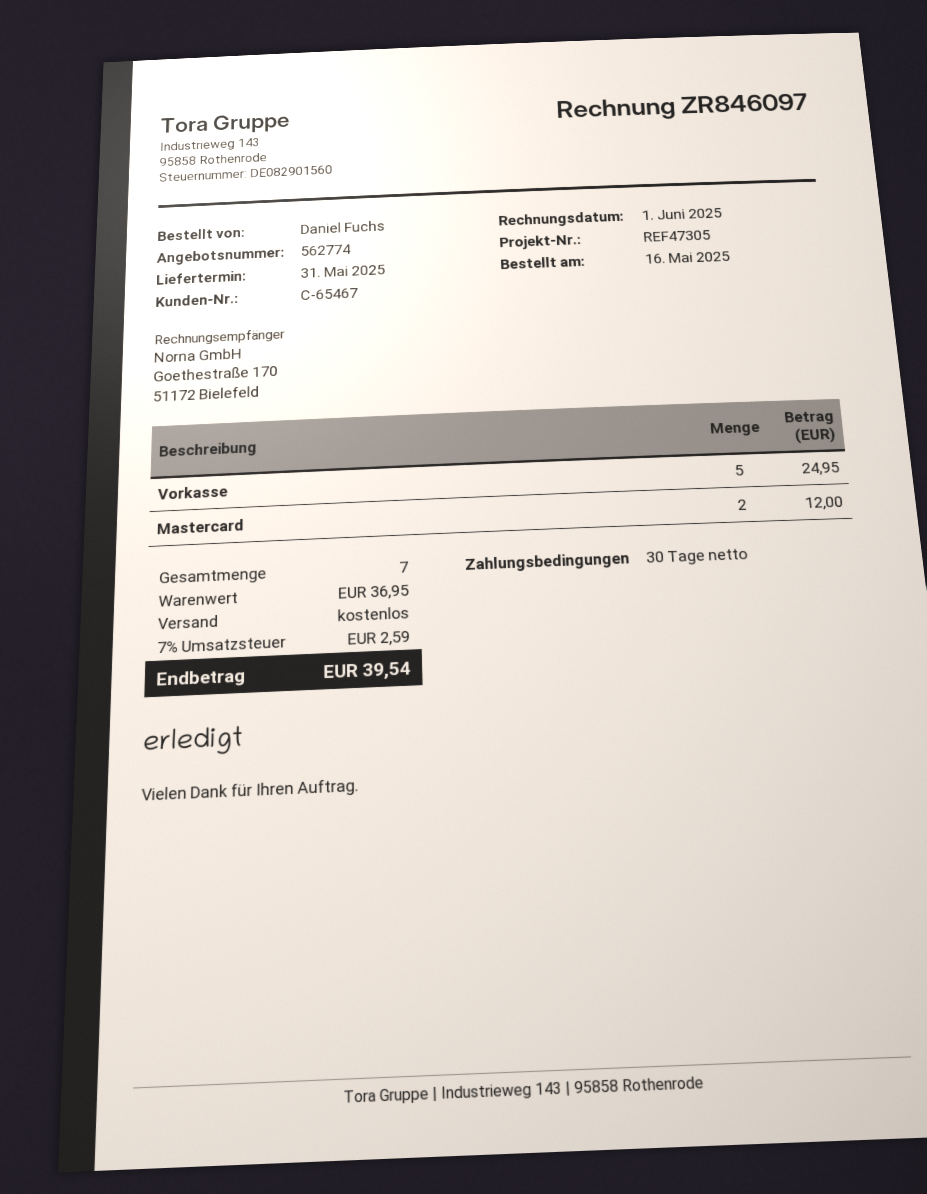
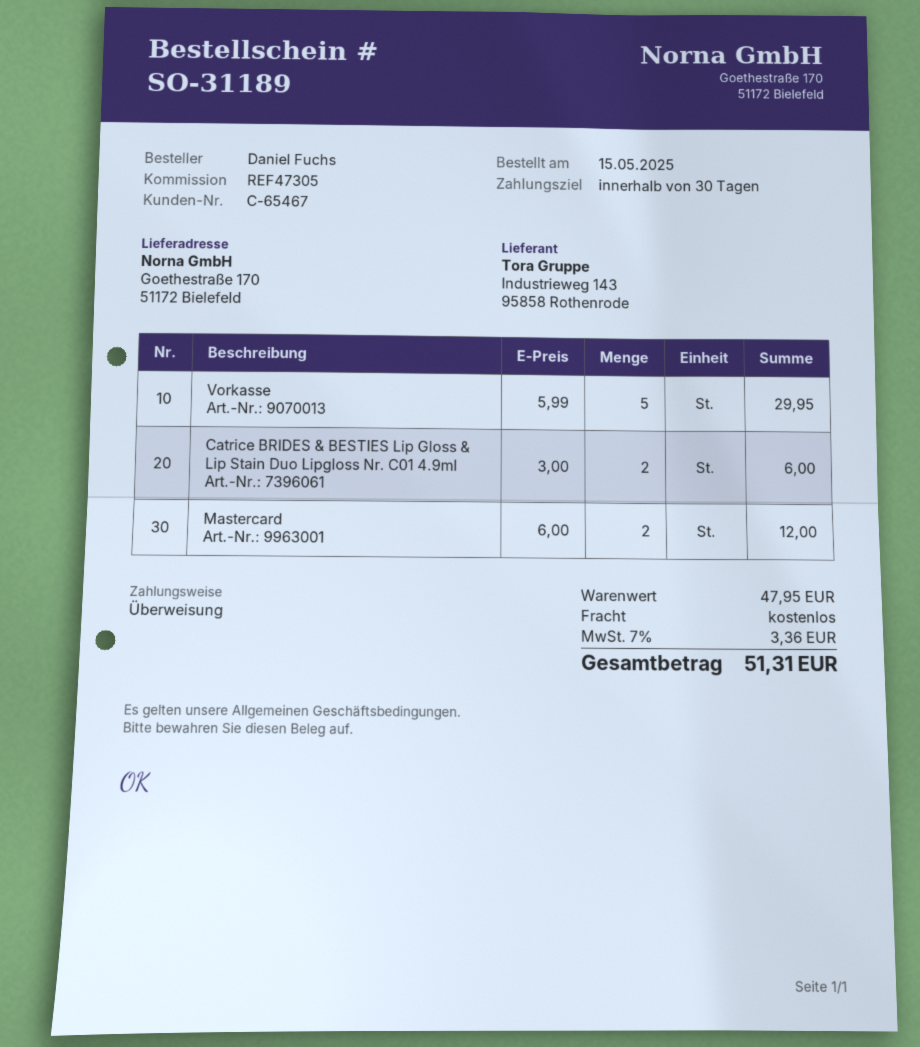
order date: 2025-05-16 -> 2025-05-15
Vorkasse: 5 for 24.95 -> 5 for 29.95
Catrice BRIDES & BESTIES Lip Gloss & Lip Stain Duo Lipgloss Nr. C01 4.9ml: none -> 2 for 6.00
subtotal: 36.95 -> 47.95
tax: 7% = 2.59 -> 7% = 3.36
total: 39.54 -> 51.31

